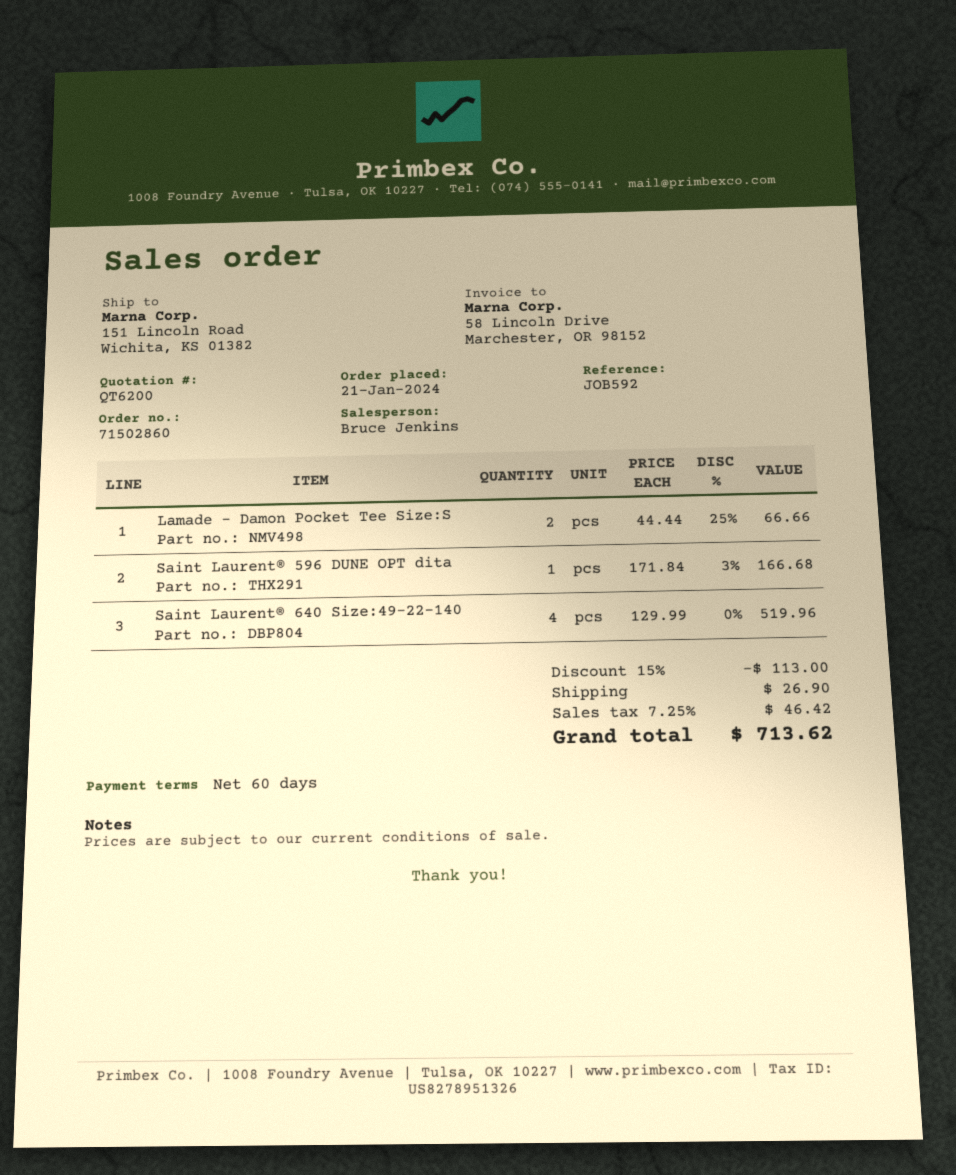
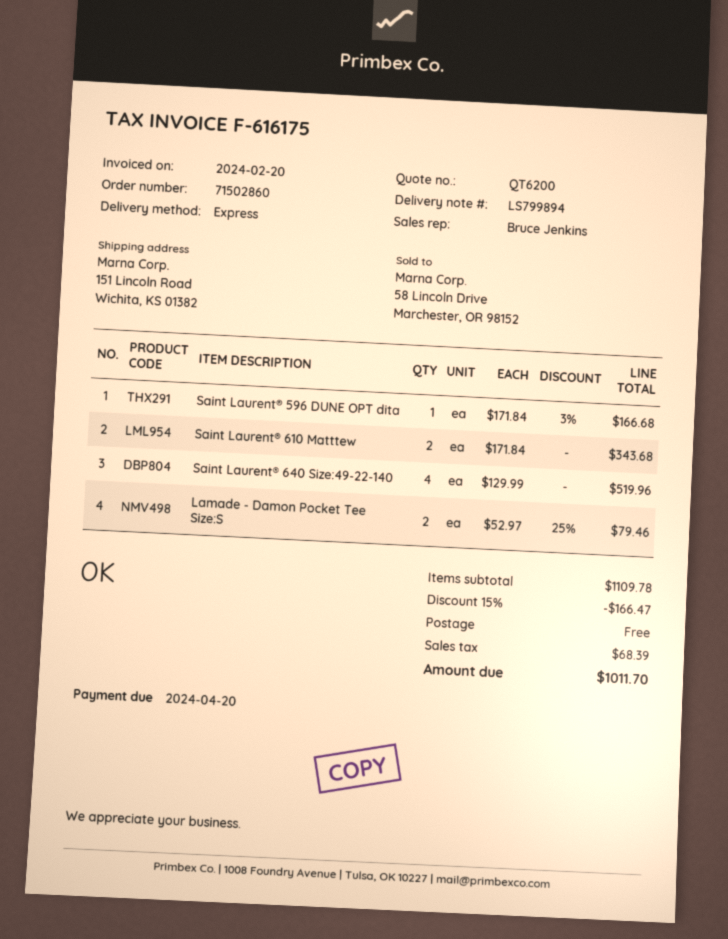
Lamade - Damon Pocket Tee Size:S: 2 x 44.44 - 25% = 66.66 -> 2 x 52.97 - 25% = 79.46
Saint Laurent® 610 Matttew: none -> 2 x 171.84 = 343.68
discount: 15% = 113.00 -> 15% = 166.47
shipping: 26.90 -> 0.00
tax: 46.42 -> 68.39
total: 713.62 -> 1011.70

